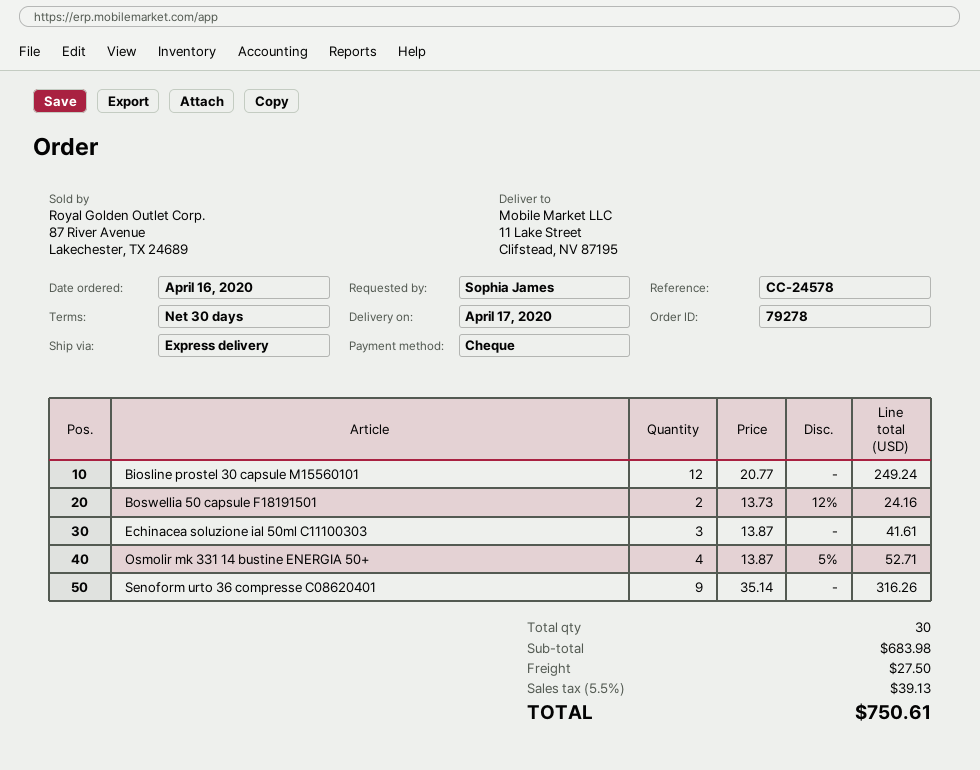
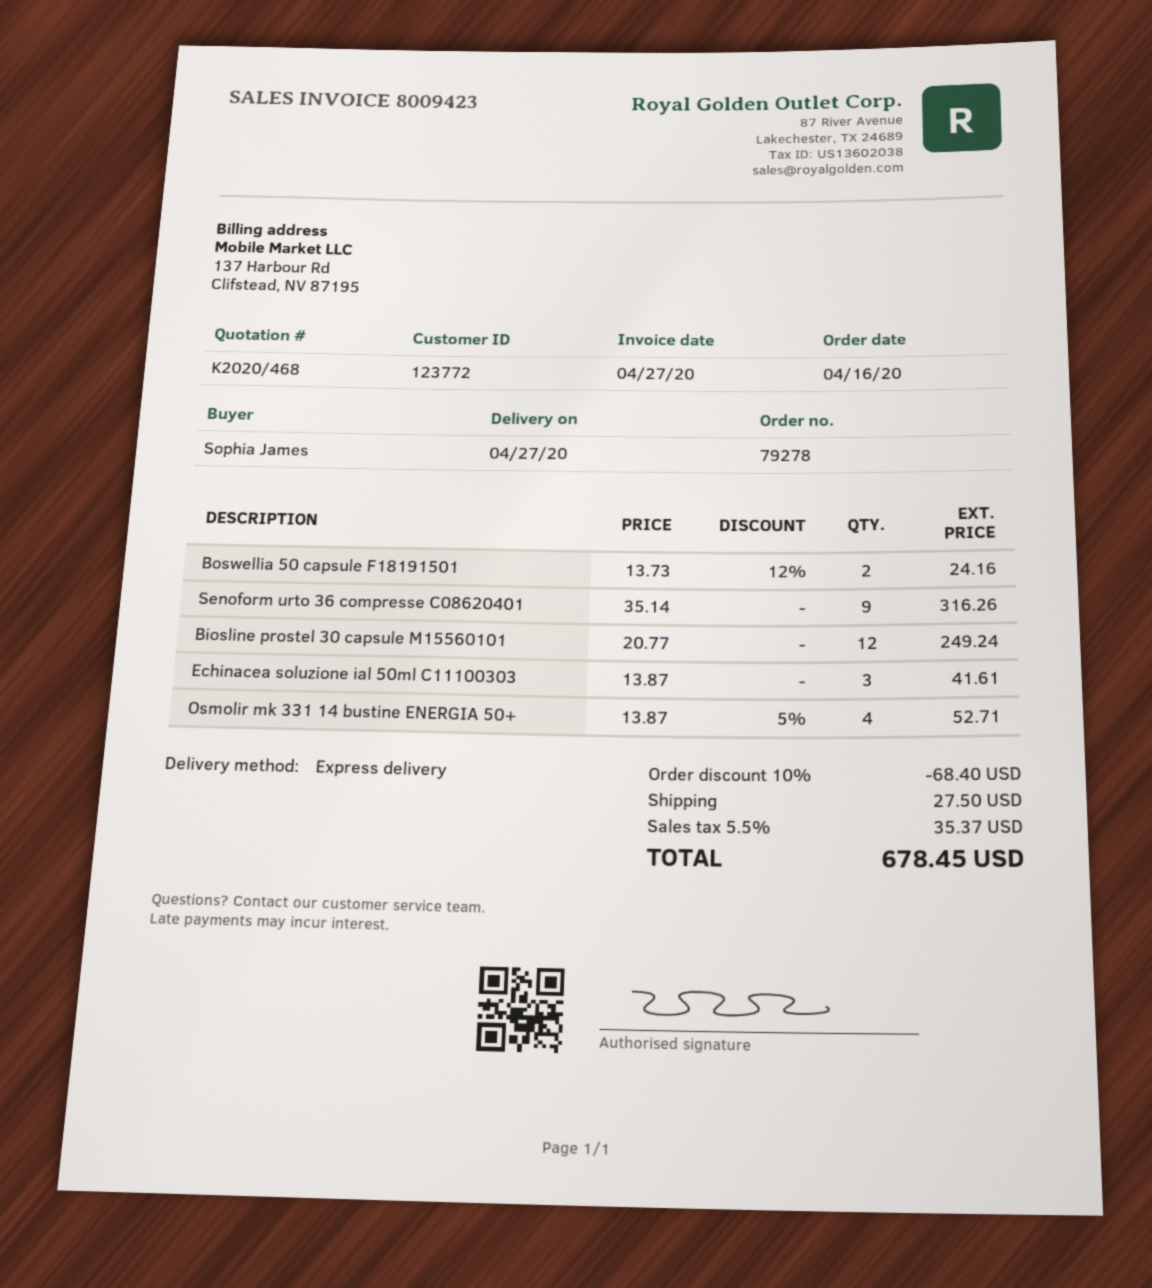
delivery date: 2020-04-17 -> 2020-04-27
discount: none -> 10% = 68.40
tax: 5.5% = 39.13 -> 5.5% = 35.37
total: 750.61 -> 678.45

